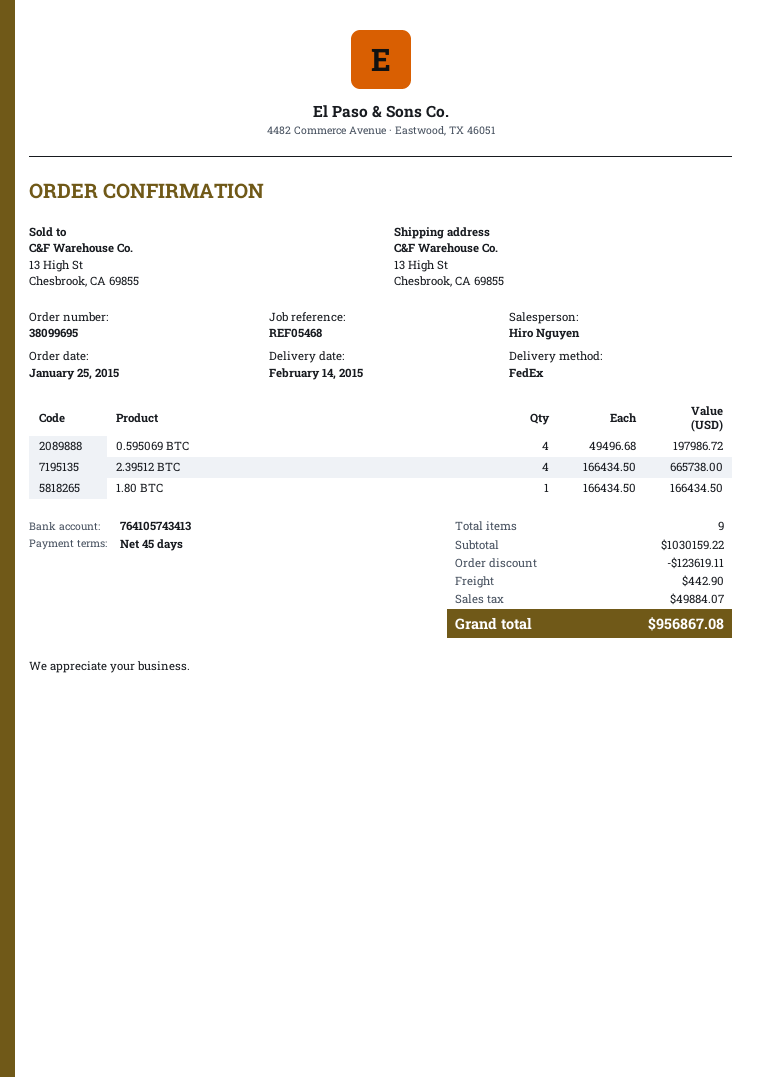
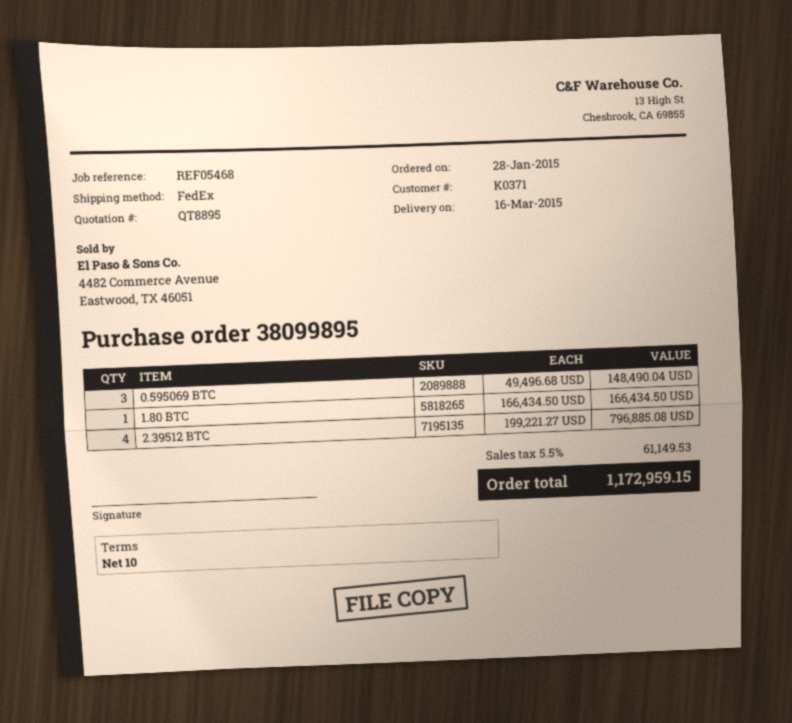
order number: 38099695 -> 38099895
order date: 2015-01-25 -> 2015-01-28
delivery date: 2015-02-14 -> 2015-03-16
payment terms: 45 days -> 10 days
0.595069 BTC: 4 x 49496.68 = 197986.72 -> 3 x 49496.68 = 148490.04
2.39512 BTC: 4 x 166434.50 = 665738.00 -> 4 x 199221.27 = 796885.08
discount: 123619.11 -> none
shipping: 442.90 -> none
tax: 49884.07 -> 61149.53
total: 956867.08 -> 1172959.15

